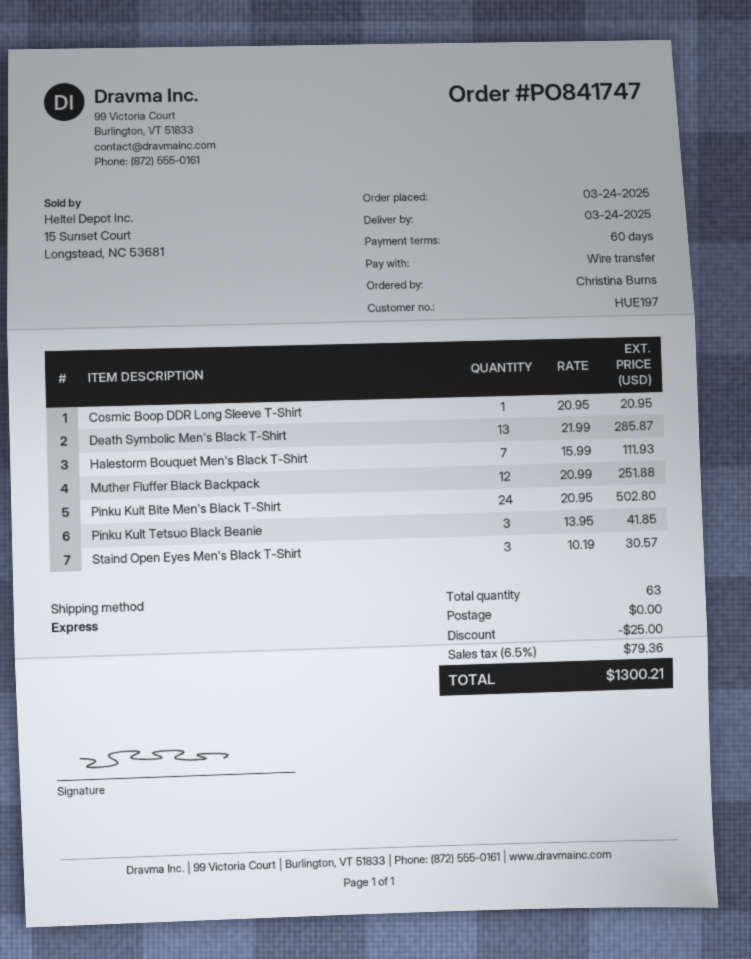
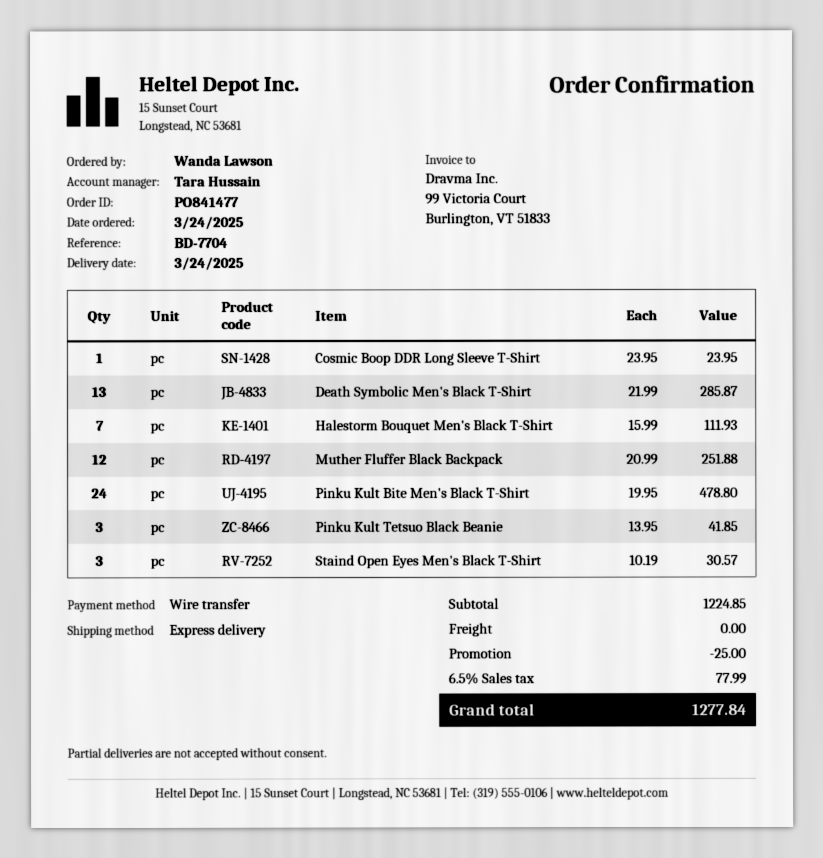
order number: PO841747 -> PO841477
ordered by: Christina Burns -> Wanda Lawson
Cosmic Boop DDR Long Sleeve T-Shirt: 1 x 20.95 = 20.95 -> 1 x 23.95 = 23.95
Pinku Kult Bite Men's Black T-Shirt: 24 x 20.95 = 502.80 -> 24 x 19.95 = 478.80
tax: 6.5% = 79.36 -> 6.5% = 77.99
total: 1300.21 -> 1277.84

